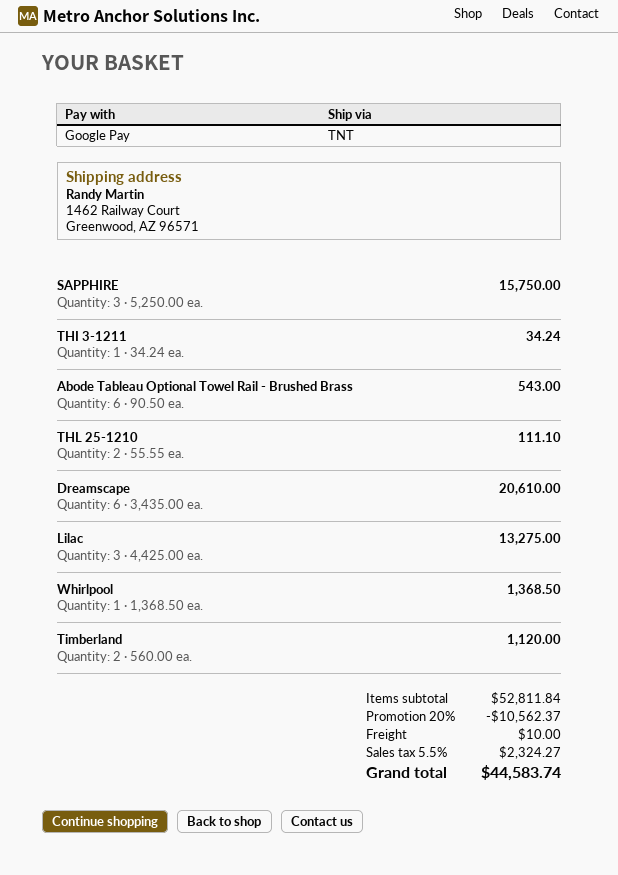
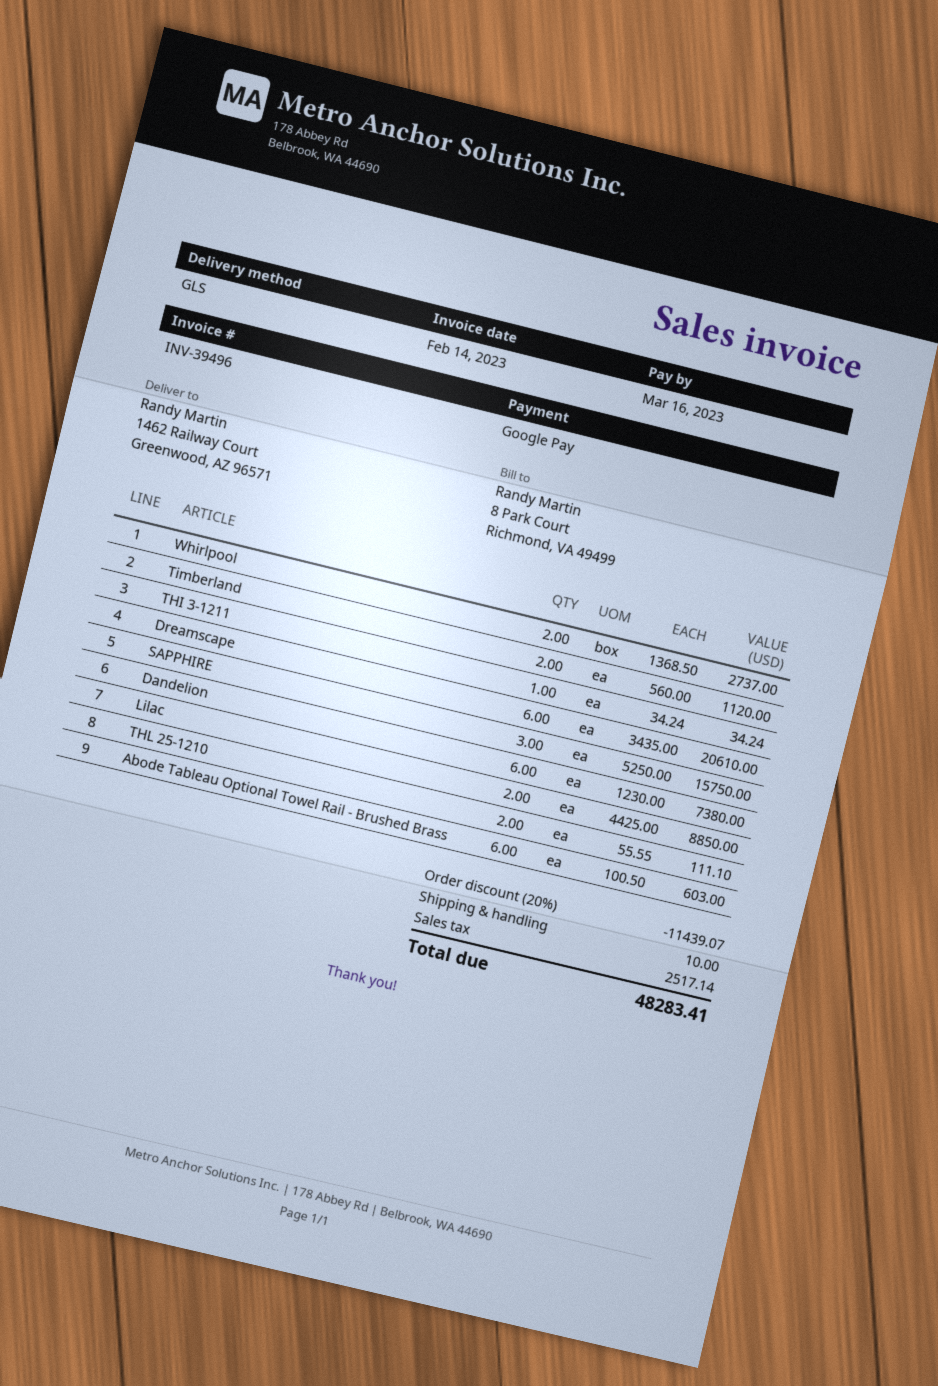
shipping method: TNT -> GLS
Abode Tableau Optional Towel Rail - Brushed Brass: 6 x 90.50 = 543.00 -> 6 x 100.50 = 603.00
Lilac: 3 x 4425.00 = 13275.00 -> 2 x 4425.00 = 8850.00
Whirlpool: 1 x 1368.50 = 1368.50 -> 2 x 1368.50 = 2737.00
Dandelion: none -> 6 x 1230.00 = 7380.00
discount: 20% = 10562.37 -> 20% = 11439.07
tax: 2324.27 -> 2517.14
total: 44583.74 -> 48283.41

